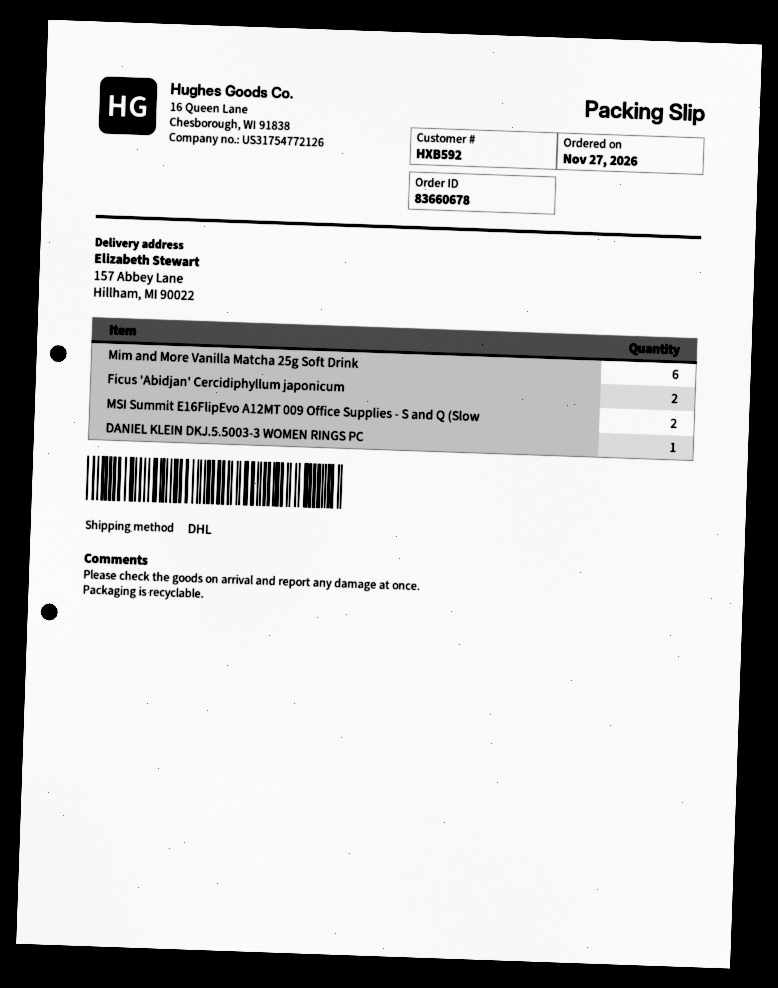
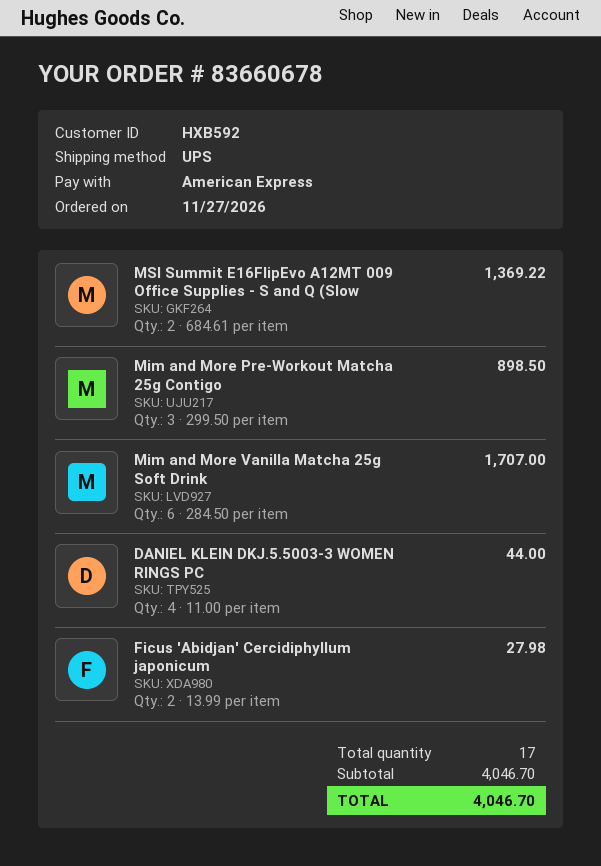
shipping method: DHL -> UPS
DANIEL KLEIN DKJ.5.5003-3 WOMEN RINGS PC: 1 -> 4
Mim and More Pre-Workout Matcha 25g Contigo: none -> 3

